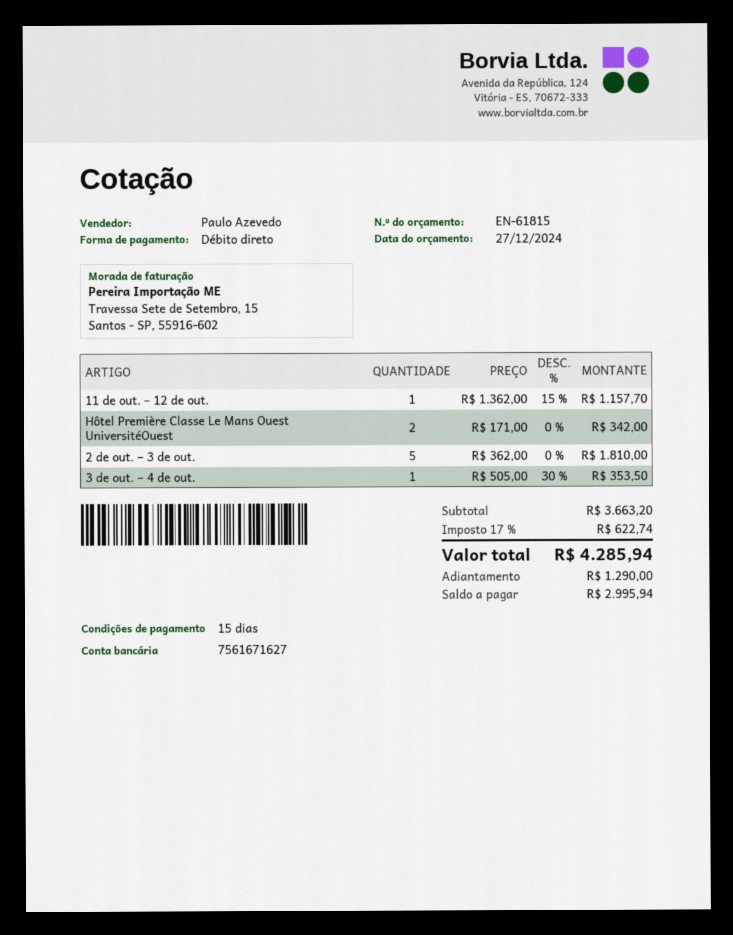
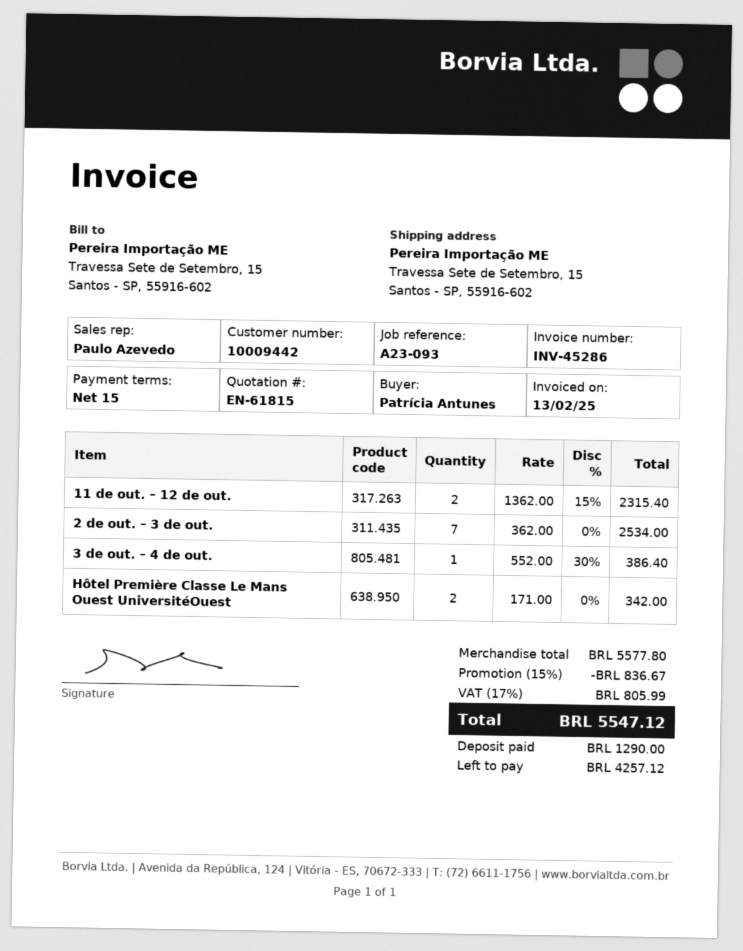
11 de out. – 12 de out.: 1 x 1362.00 - 15% = 1157.70 -> 2 x 1362.00 - 15% = 2315.40
2 de out. – 3 de out.: 5 x 362.00 = 1810.00 -> 7 x 362.00 = 2534.00
3 de out. – 4 de out.: 1 x 505.00 - 30% = 353.50 -> 1 x 552.00 - 30% = 386.40
subtotal: 3663.20 -> 5577.80
discount: none -> 15% = 836.67
tax: 17% = 622.74 -> 17% = 805.99
total: 4285.94 -> 5547.12
balance: 2995.94 -> 4257.12

